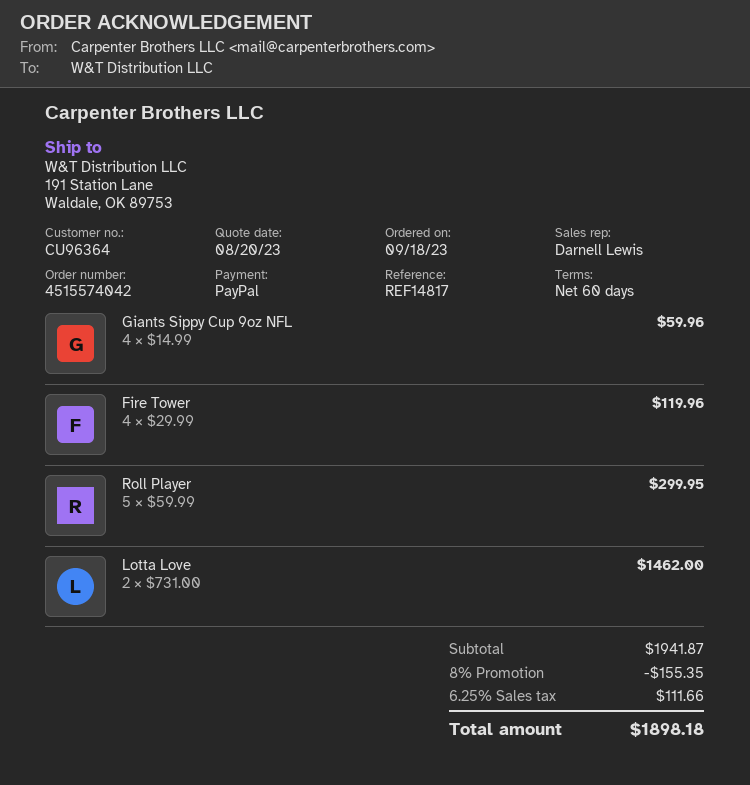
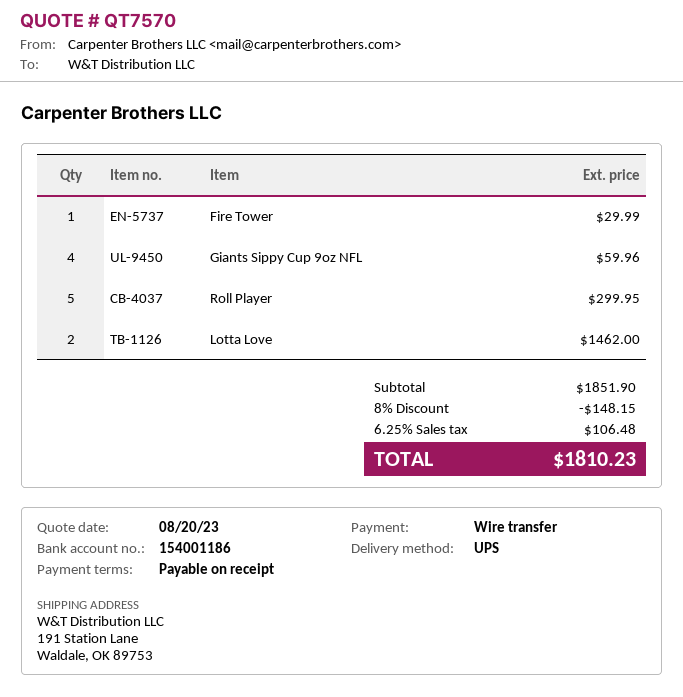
payment terms: 60 days -> on receipt
payment method: PayPal -> bank transfer
Fire Tower: 4 for 119.96 -> 1 for 29.99
subtotal: 1941.87 -> 1851.90
discount: 8% = 155.35 -> 8% = 148.15
tax: 6.25% = 111.66 -> 6.25% = 106.48
total: 1898.18 -> 1810.23

